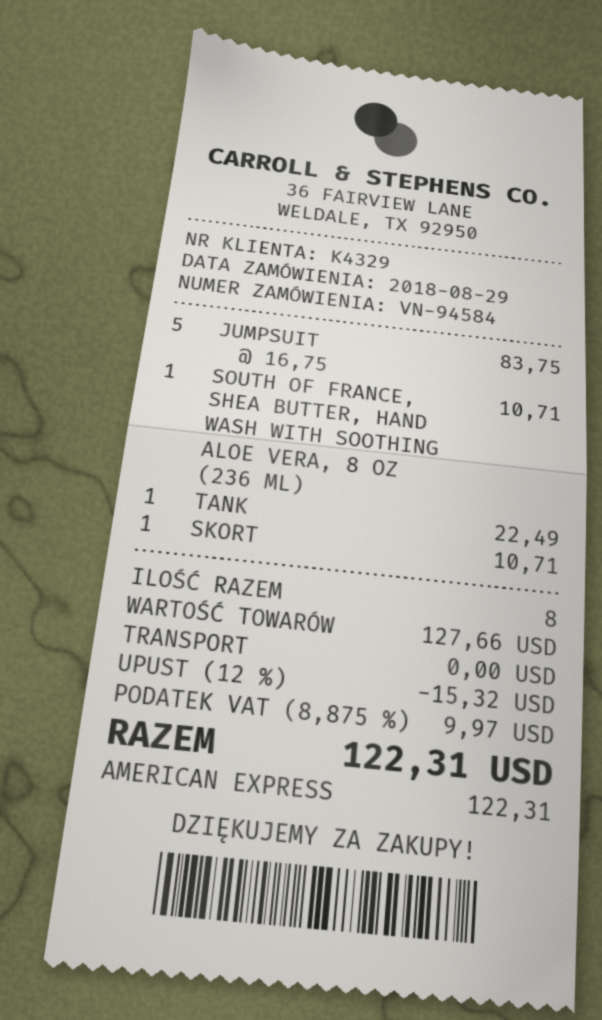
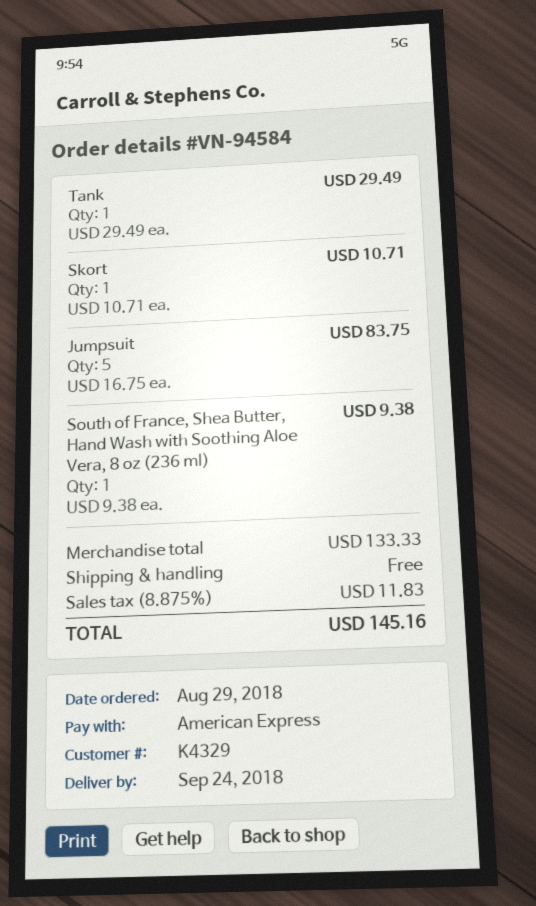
SOUTH OF FRANCE, SHEA BUTTER, HAND WASH WITH SOOTHING ALOE VERA, 8 OZ (236 ML): 1 x 10.71 = 10.71 -> 1 x 9.38 = 9.38
TANK: 1 x 22.49 = 22.49 -> 1 x 29.49 = 29.49
subtotal: 127.66 -> 133.33
discount: 12% = 15.32 -> none
tax: 8.875% = 9.97 -> 8.875% = 11.83
total: 122.31 -> 145.16

